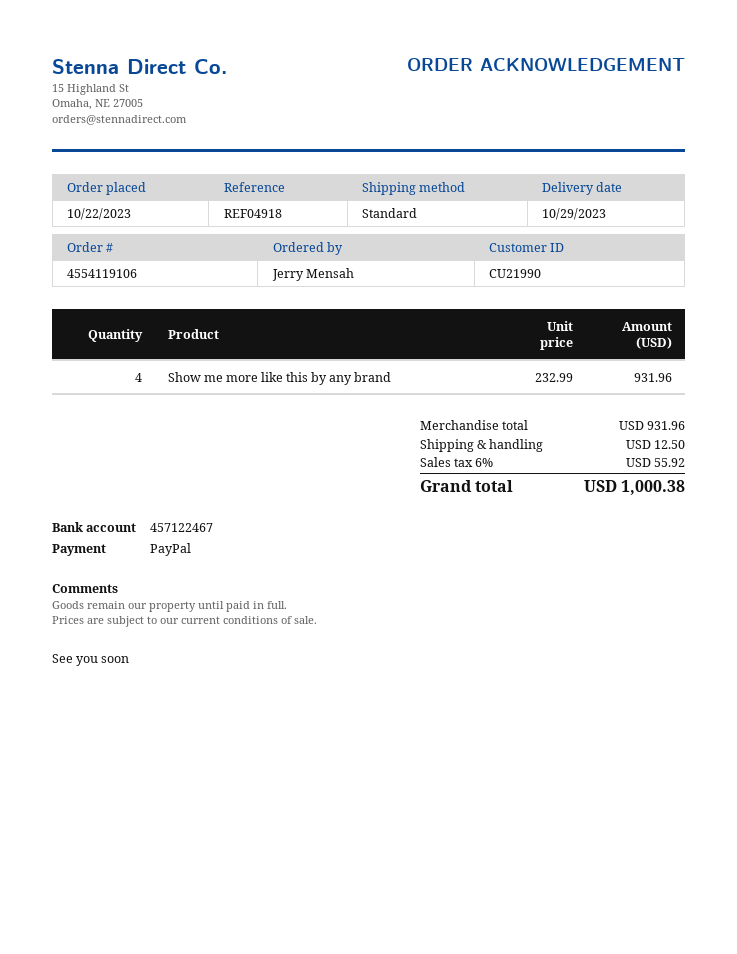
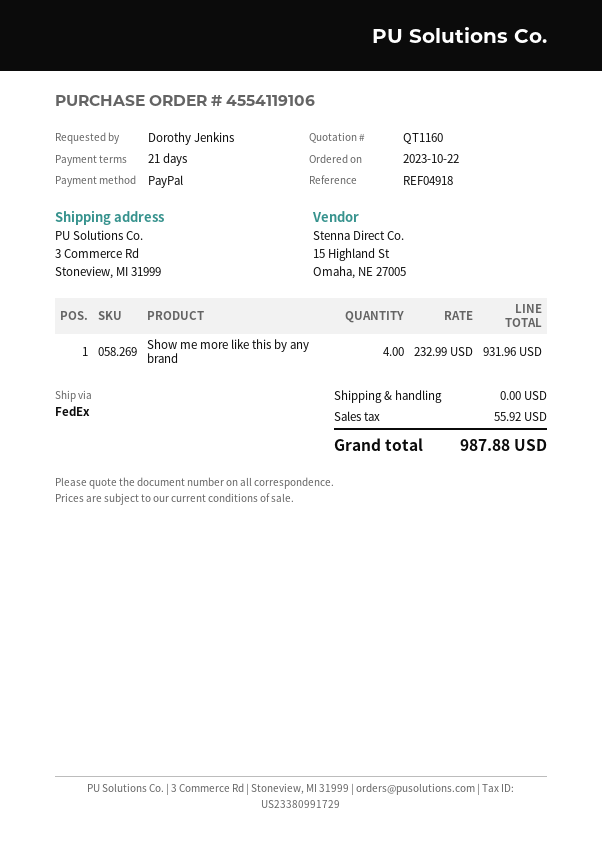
ordered by: Jerry Mensah -> Dorothy Jenkins
shipping method: standard -> FedEx
shipping: 12.50 -> 0.00
total: 1000.38 -> 987.88

